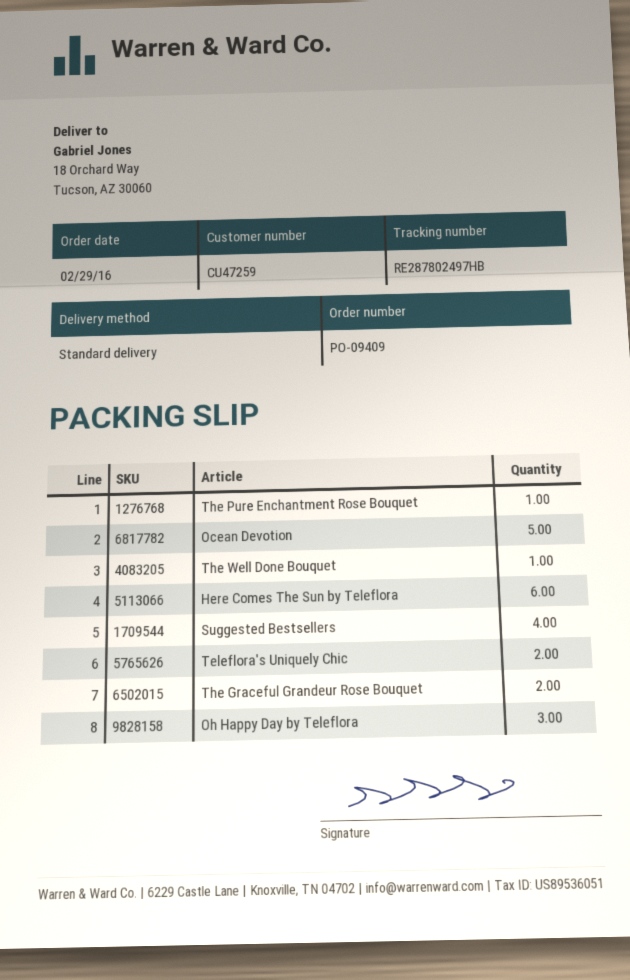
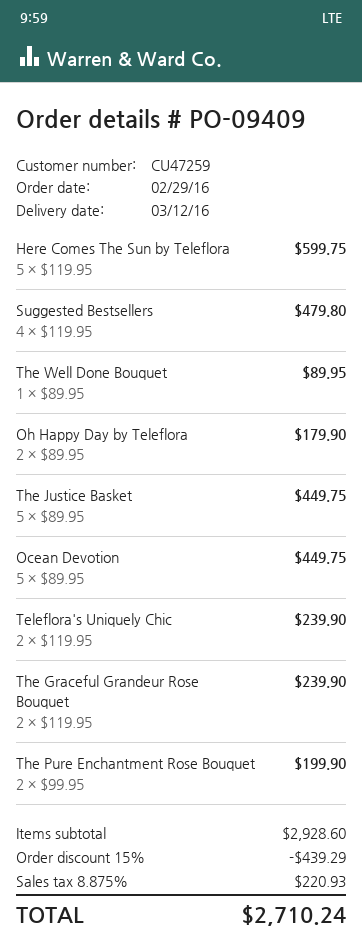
The Pure Enchantment Rose Bouquet: 1 -> 2
Here Comes The Sun by Teleflora: 6 -> 5
Oh Happy Day by Teleflora: 3 -> 2
The Justice Basket: none -> 5

